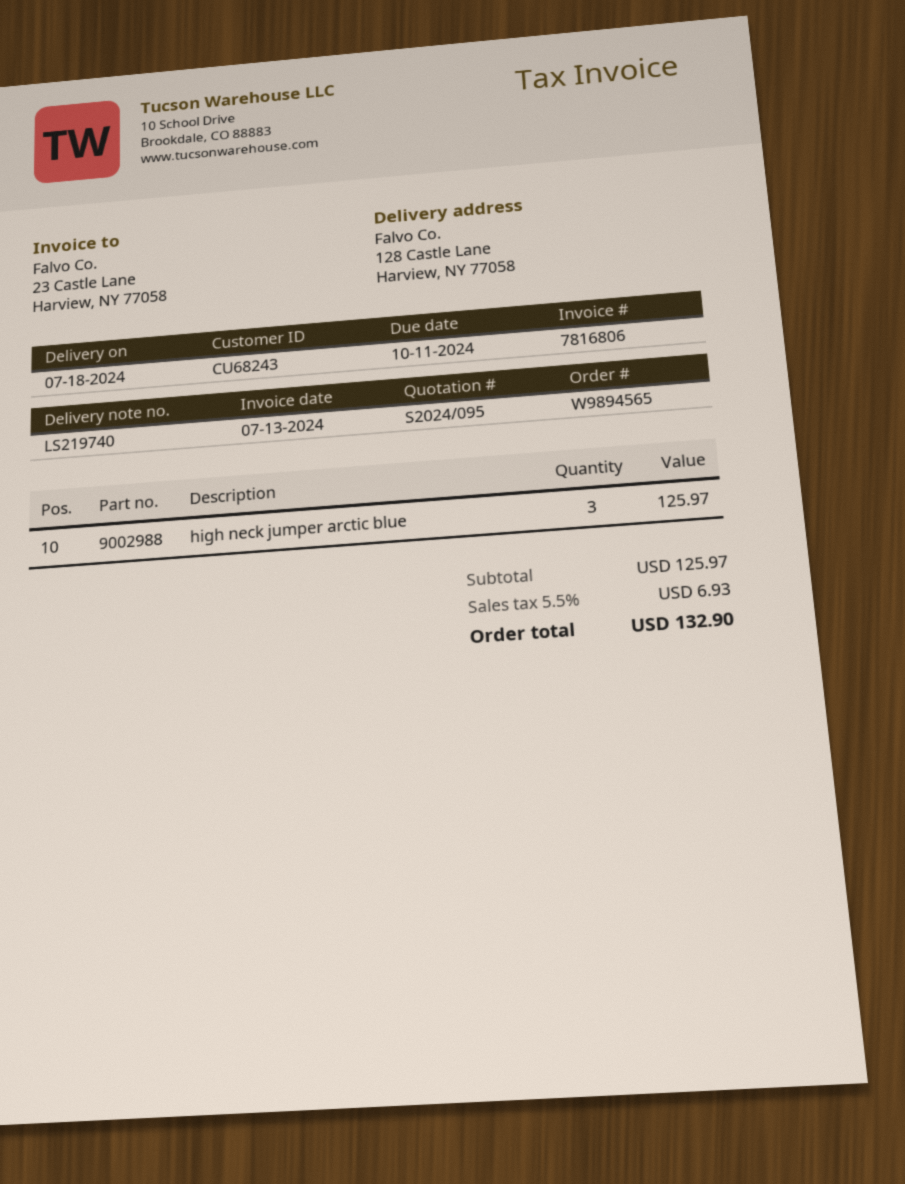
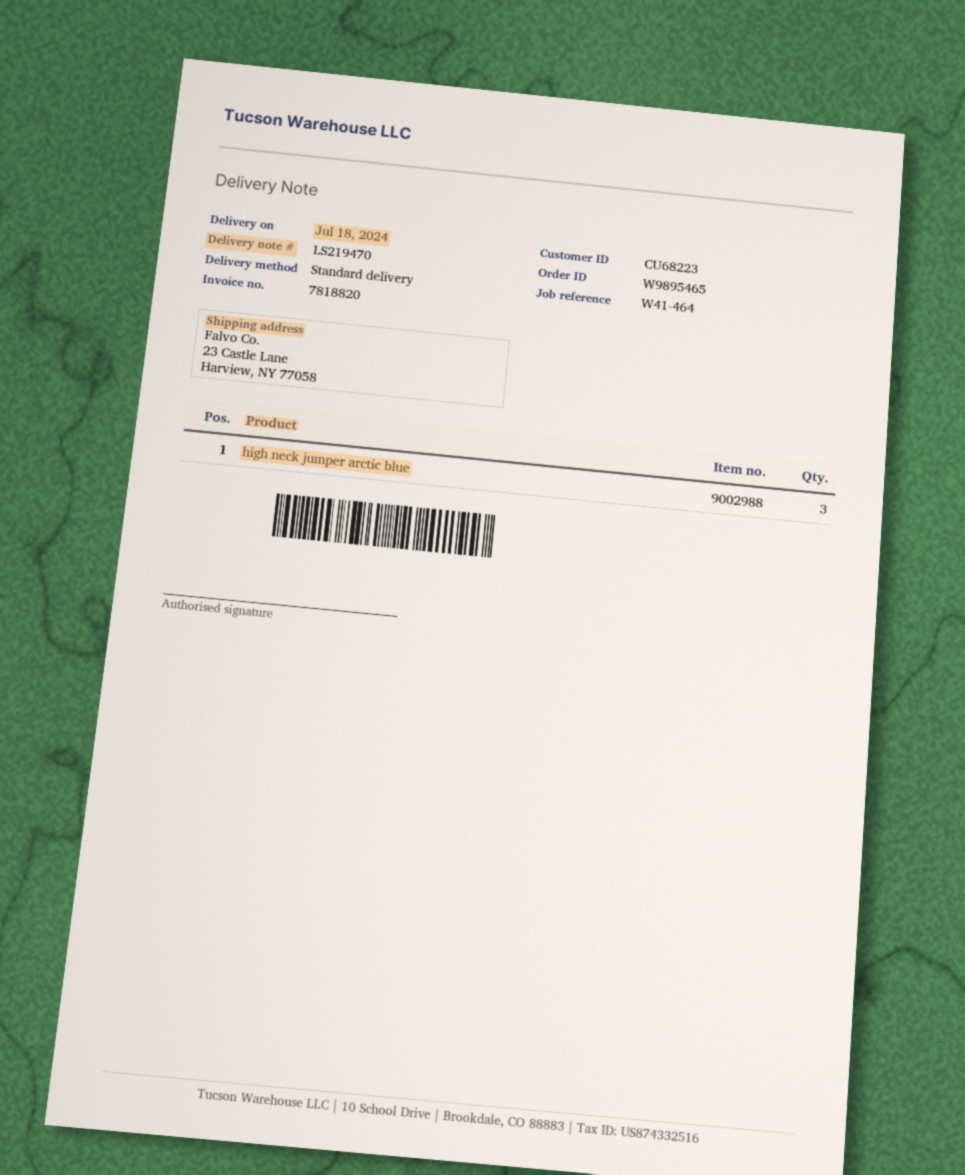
order number: W9894565 -> W9895465
delivery note number: LS219740 -> LS219470
invoice number: 7816806 -> 7818820
customer number: CU68243 -> CU68223
ship to: 128 Castle Lane, Harview, NY 77058 -> 23 Castle Lane, Harview, NY 77058

